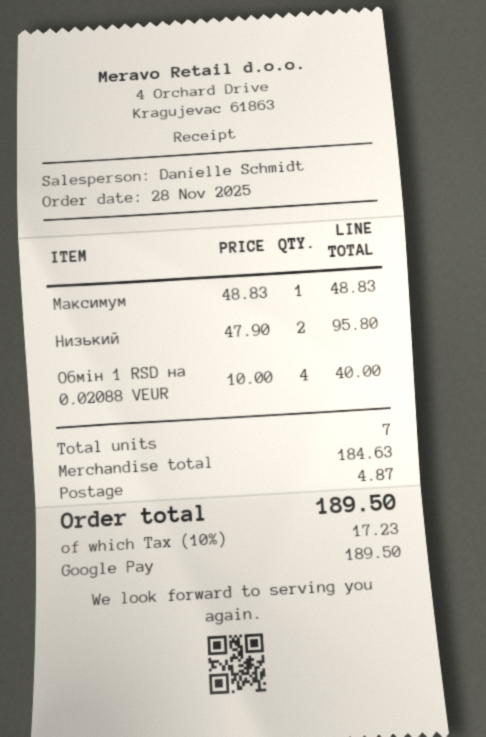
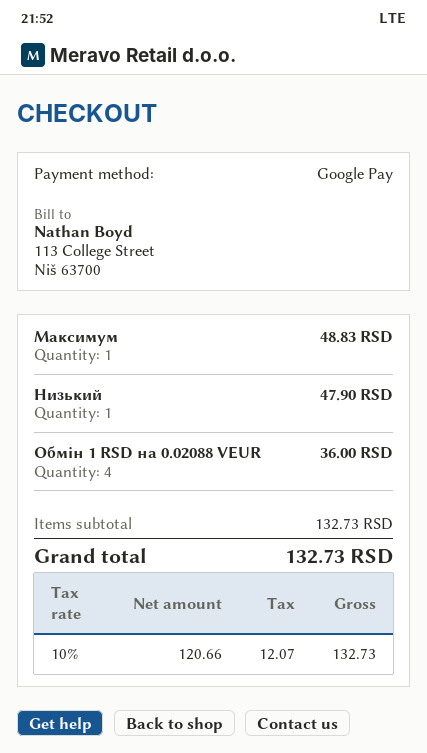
Низький: 2 for 95.80 -> 1 for 47.90
Обмін 1 RSD на 0.02088 VEUR: 4 for 40.00 -> 4 for 36.00
subtotal: 184.63 -> 132.73
shipping: 4.87 -> none
tax: 10% = 17.23 -> 10% = 12.07
total: 189.50 -> 132.73

